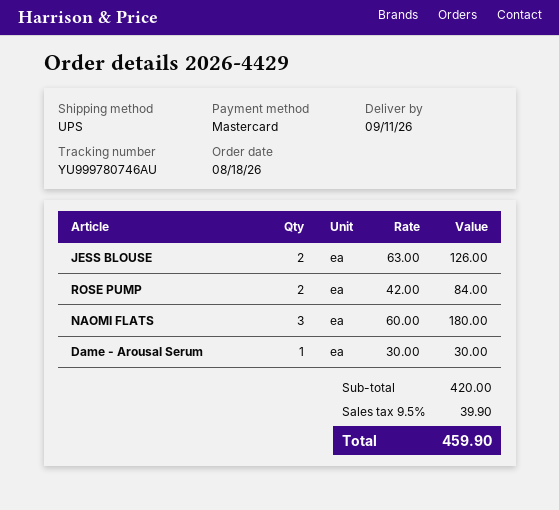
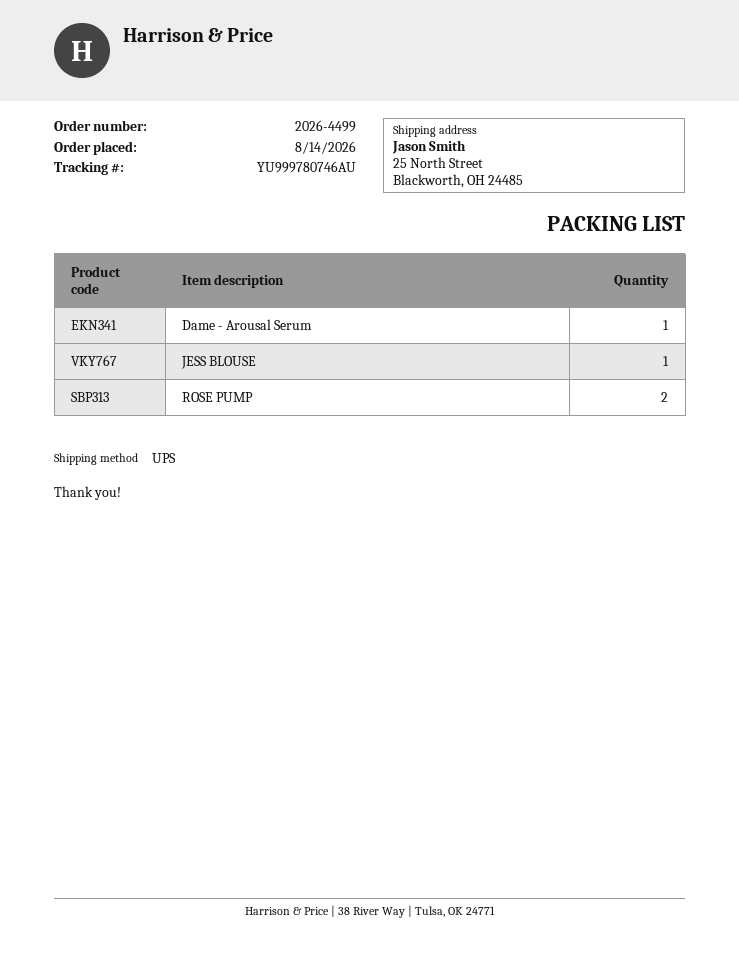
order number: 2026-4429 -> 2026-4499
order date: 2026-08-18 -> 2026-08-14
JESS BLOUSE: 2 -> 1
NAOMI FLATS: 3 -> none

